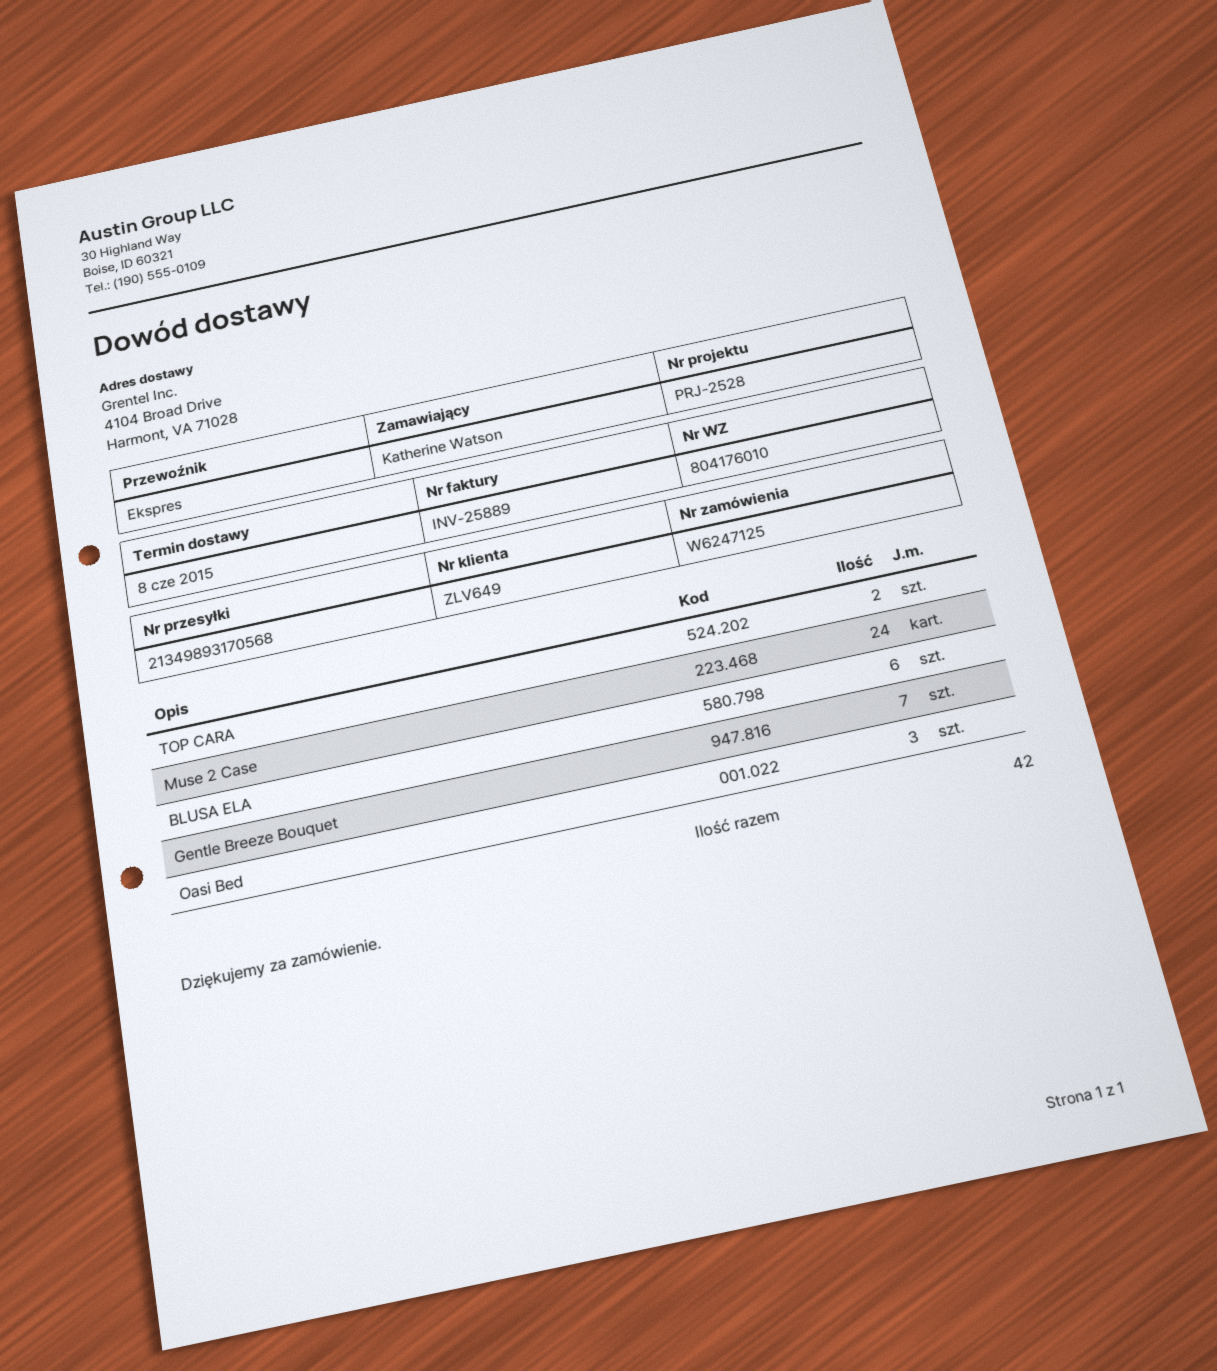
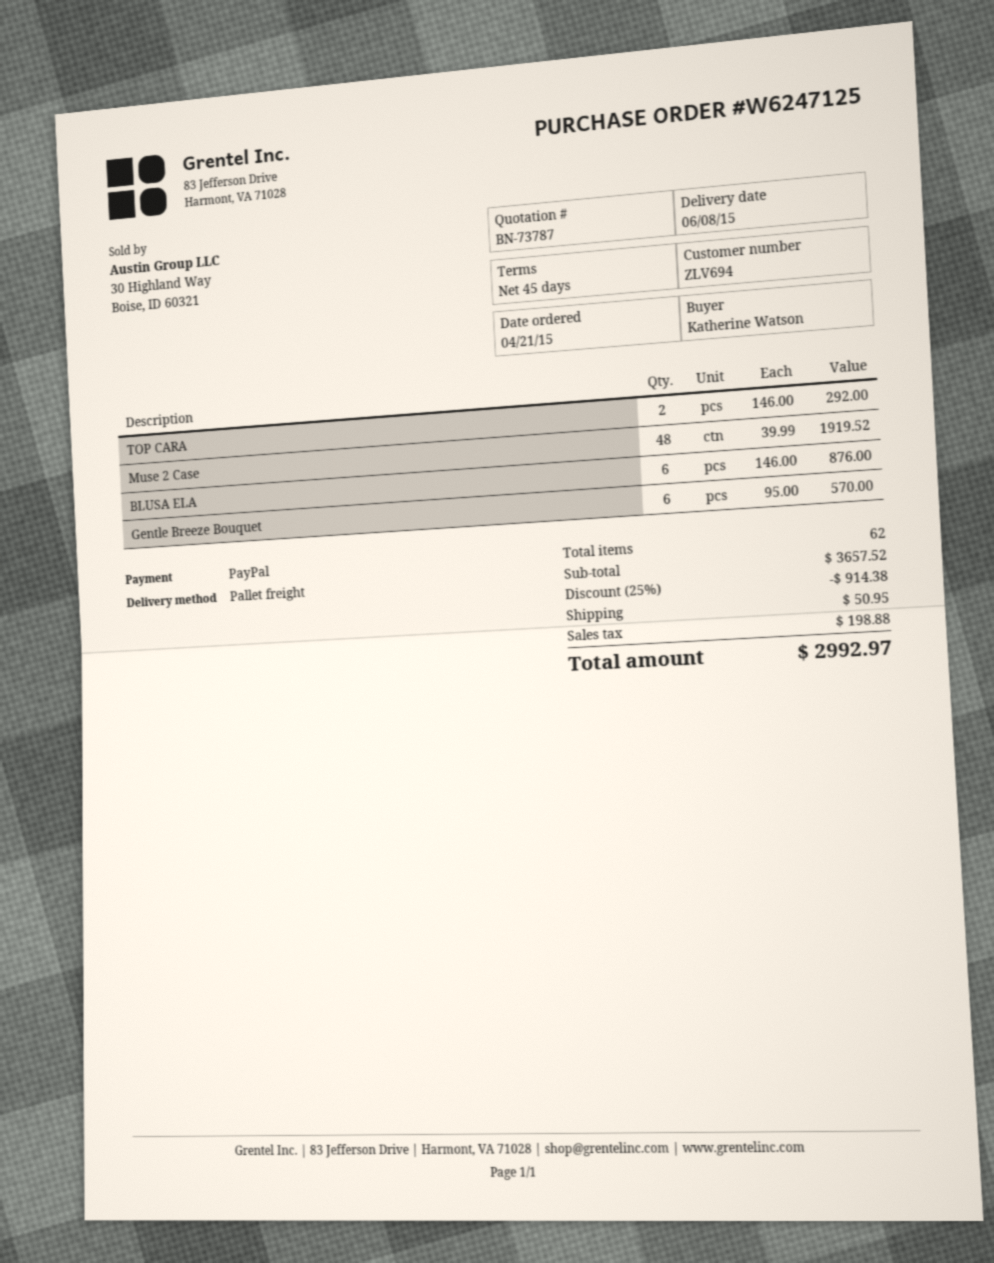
customer number: ZLV649 -> ZLV694
shipping method: express -> pallet freight
Muse 2 Case: 24 -> 48
Gentle Breeze Bouquet: 7 -> 6
Oasi Bed: 3 -> none
total quantity: 42 -> 62

